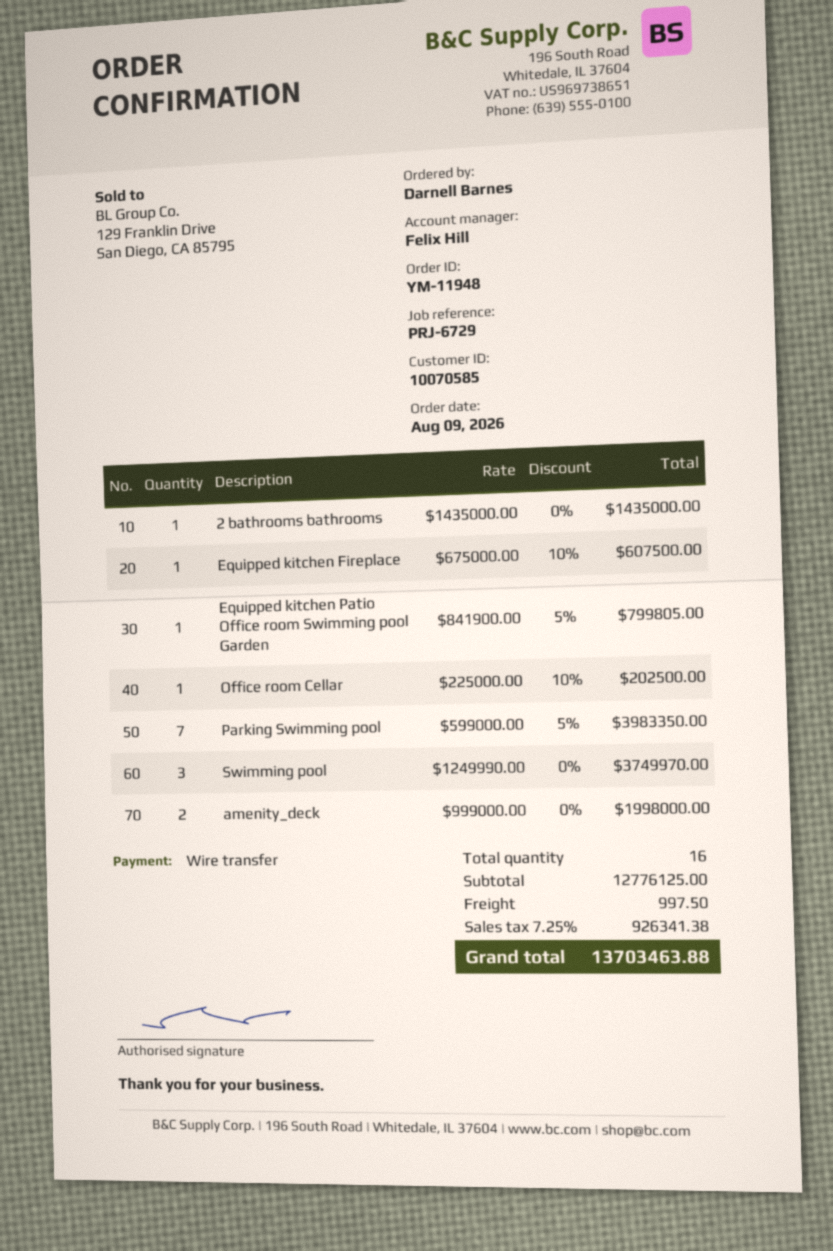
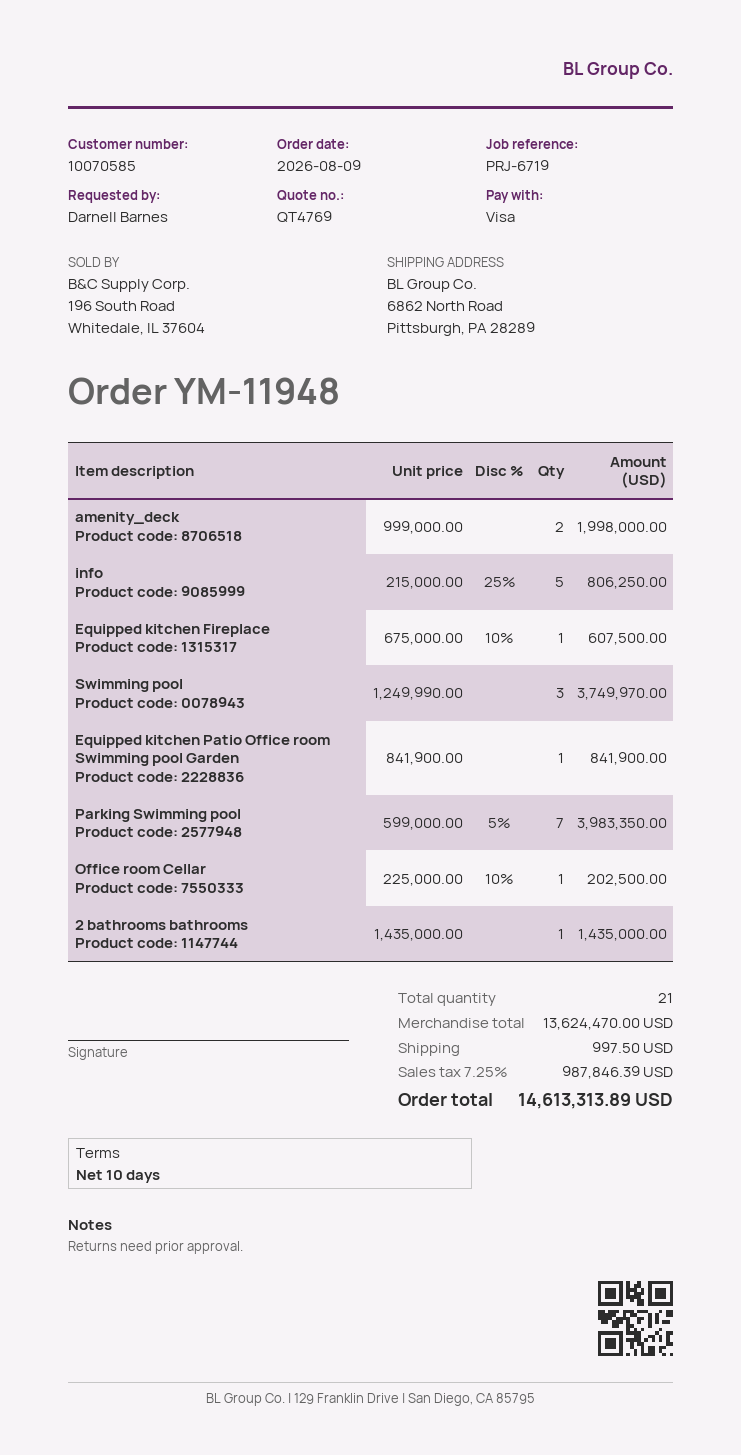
reference: PRJ-6729 -> PRJ-6719
payment method: bank transfer -> Visa
Equipped kitchen Patio Office room Swimming pool Garden: 1 x 841900.00 - 5% = 799805.00 -> 1 x 841900.00 = 841900.00
info: none -> 5 x 215000.00 - 25% = 806250.00
total quantity: 16 -> 21
subtotal: 12776125.00 -> 13624470.00
tax: 7.25% = 926341.38 -> 7.25% = 987846.39
total: 13703463.88 -> 14613313.89

